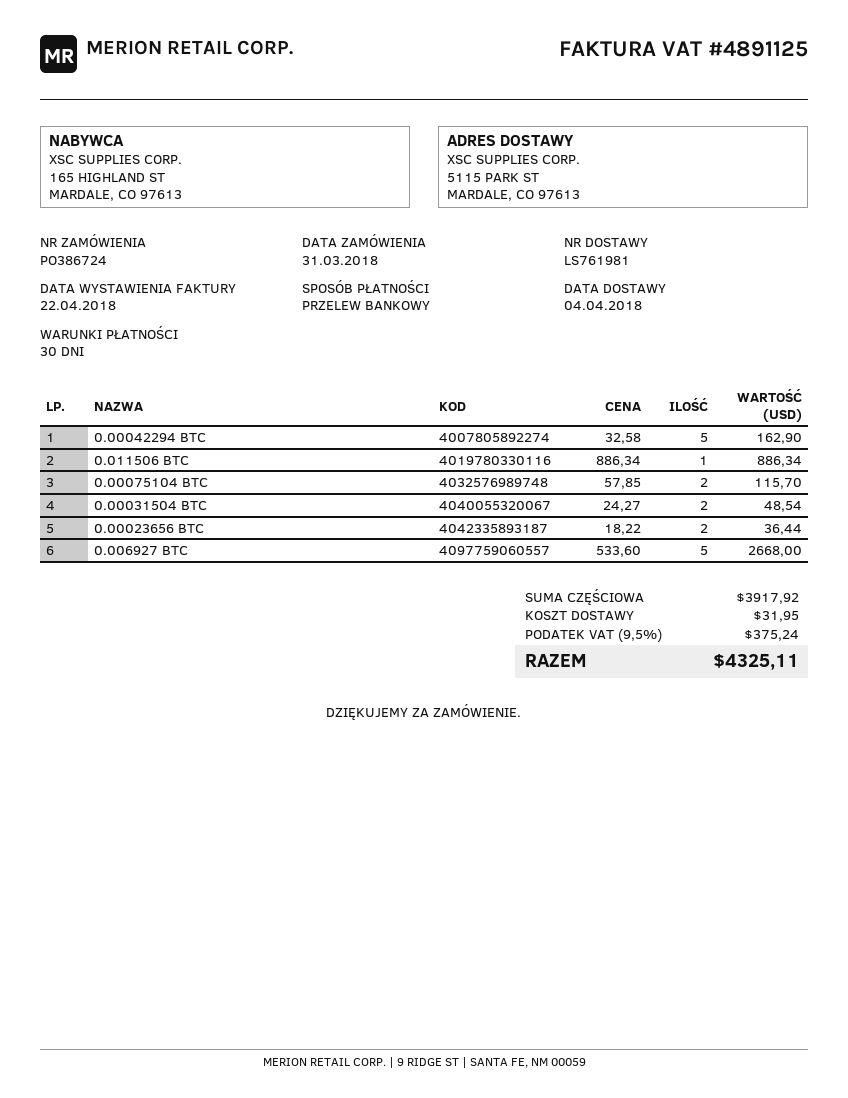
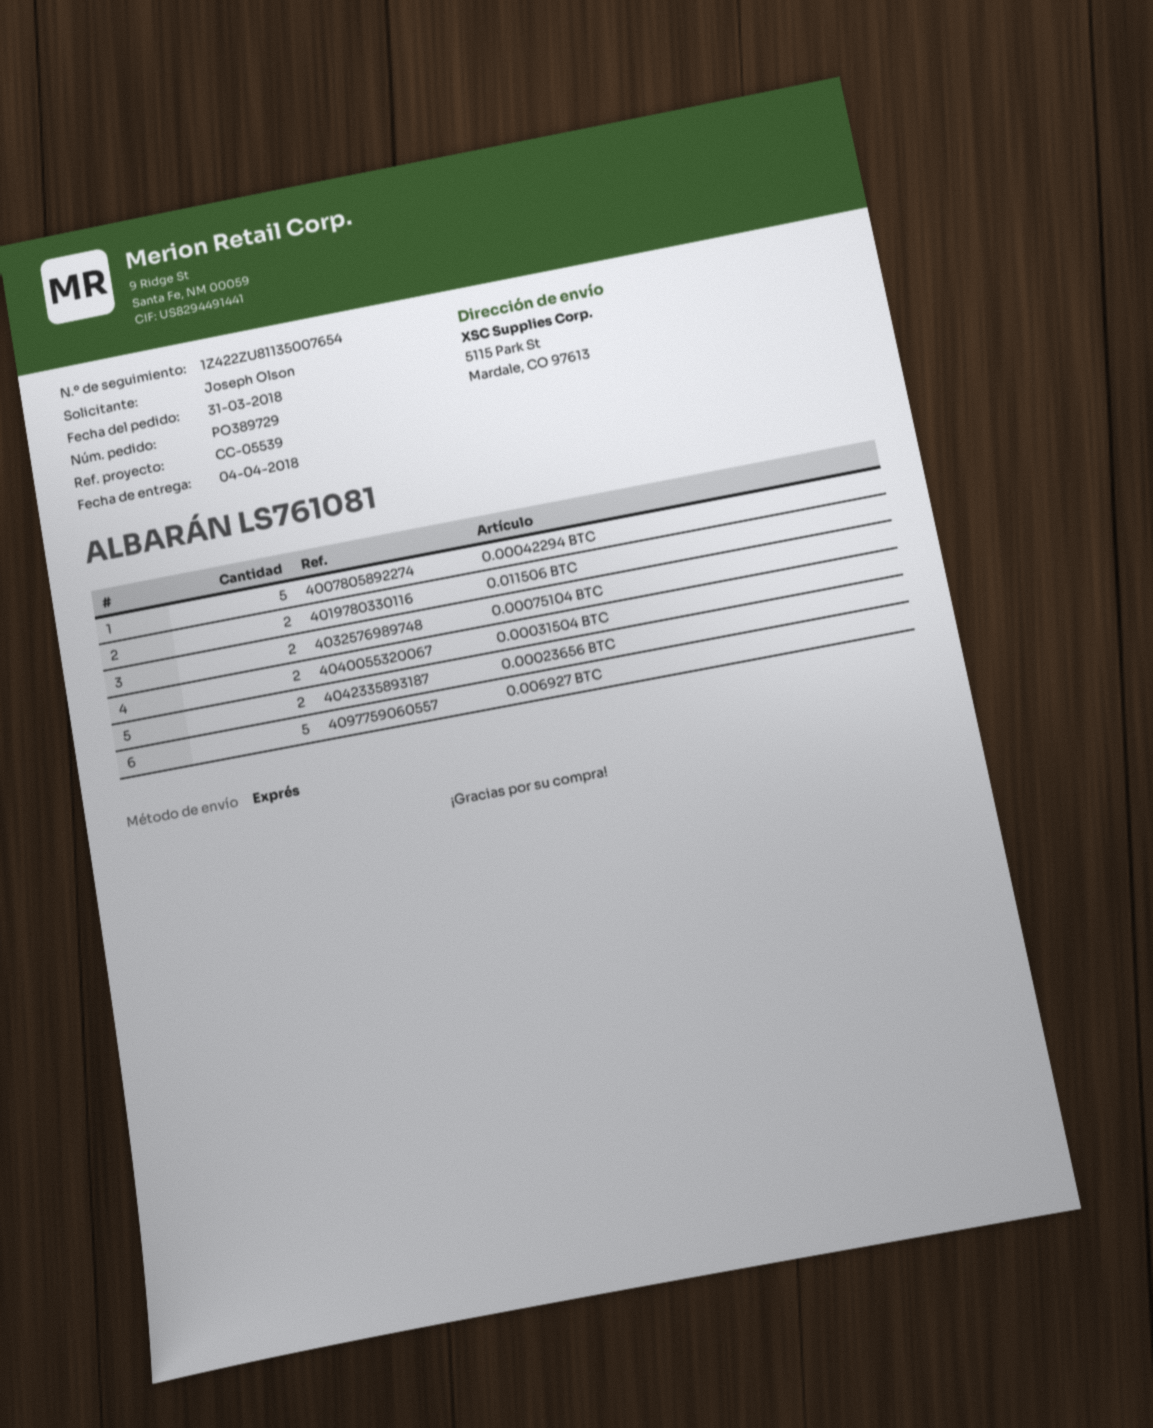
order number: PO386724 -> PO389729
delivery note number: LS761981 -> LS761081
0.011506 BTC: 1 -> 2

